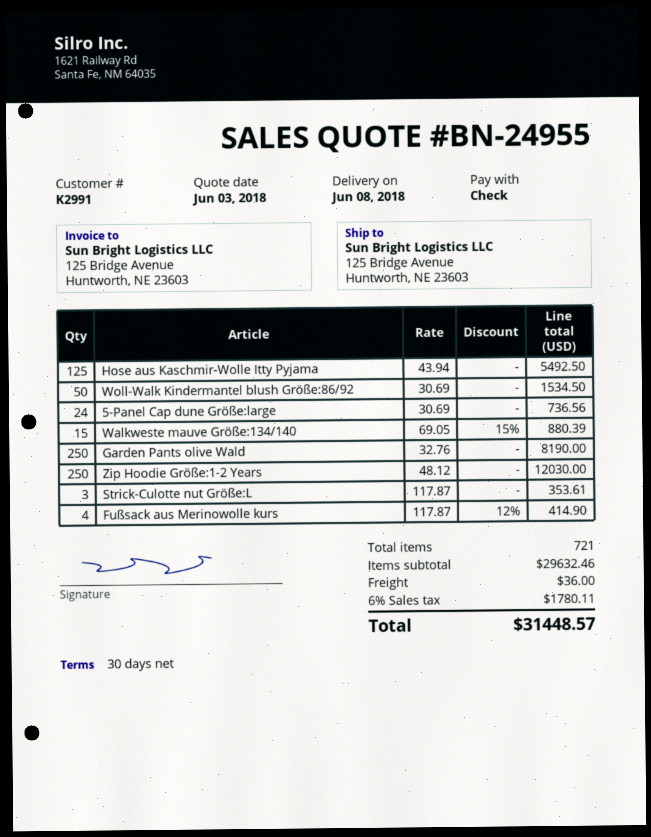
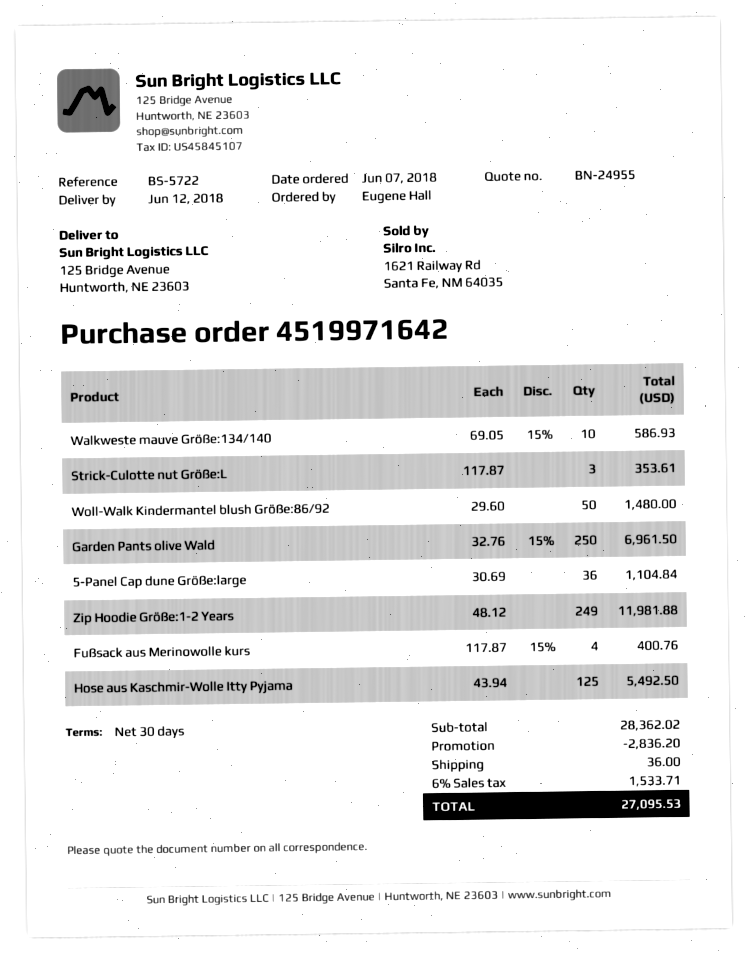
delivery date: 2018-06-08 -> 2018-06-12
Woll-Walk Kindermantel blush Größe:86/92: 50 x 30.69 = 1534.50 -> 50 x 29.60 = 1480.00
5-Panel Cap dune Größe:large: 24 x 30.69 = 736.56 -> 36 x 30.69 = 1104.84
Walkweste mauve Größe:134/140: 15 x 69.05 - 15% = 880.39 -> 10 x 69.05 - 15% = 586.93
Garden Pants olive Wald: 250 x 32.76 = 8190.00 -> 250 x 32.76 - 15% = 6961.50
Zip Hoodie Größe:1-2 Years: 250 x 48.12 = 12030.00 -> 249 x 48.12 = 11981.88
Fußsack aus Merinowolle kurs: 4 x 117.87 - 12% = 414.90 -> 4 x 117.87 - 15% = 400.76
subtotal: 29632.46 -> 28362.02
discount: none -> 2836.20
tax: 6% = 1780.11 -> 6% = 1533.71
total: 31448.57 -> 27095.53

